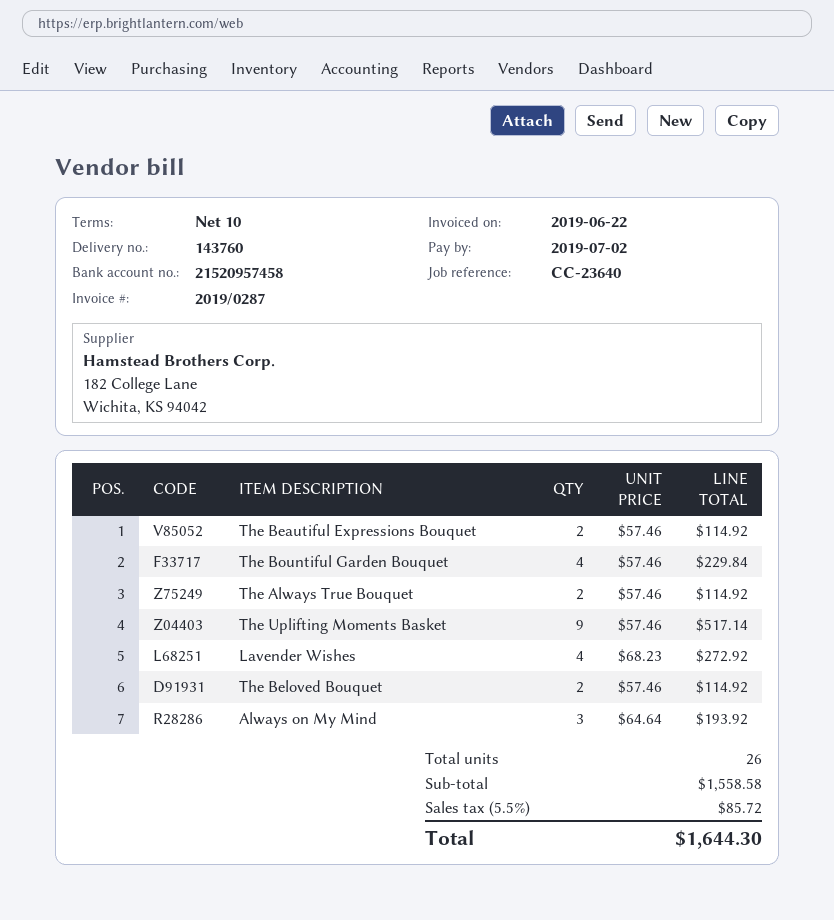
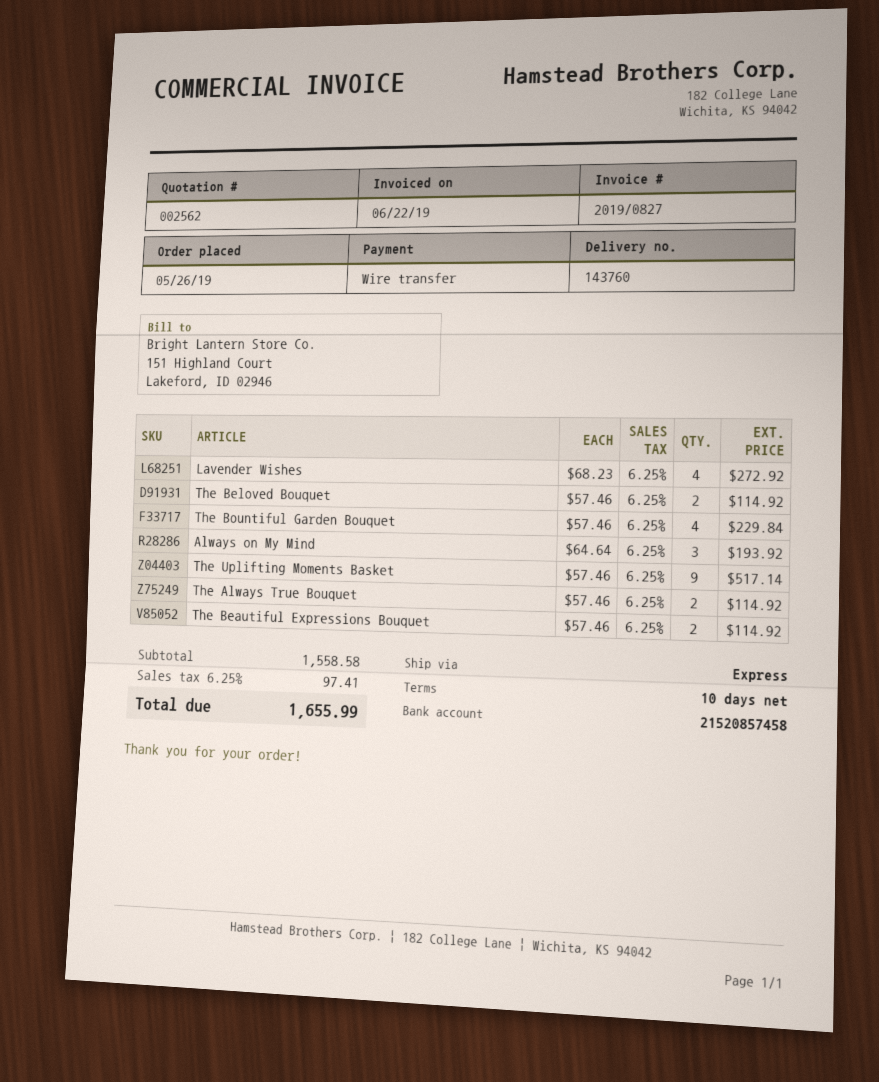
invoice number: 2019/0287 -> 2019/0827
bank account: 21520957458 -> 21520857458
tax: 5.5% = 85.72 -> 6.25% = 97.41
total: 1644.30 -> 1655.99

